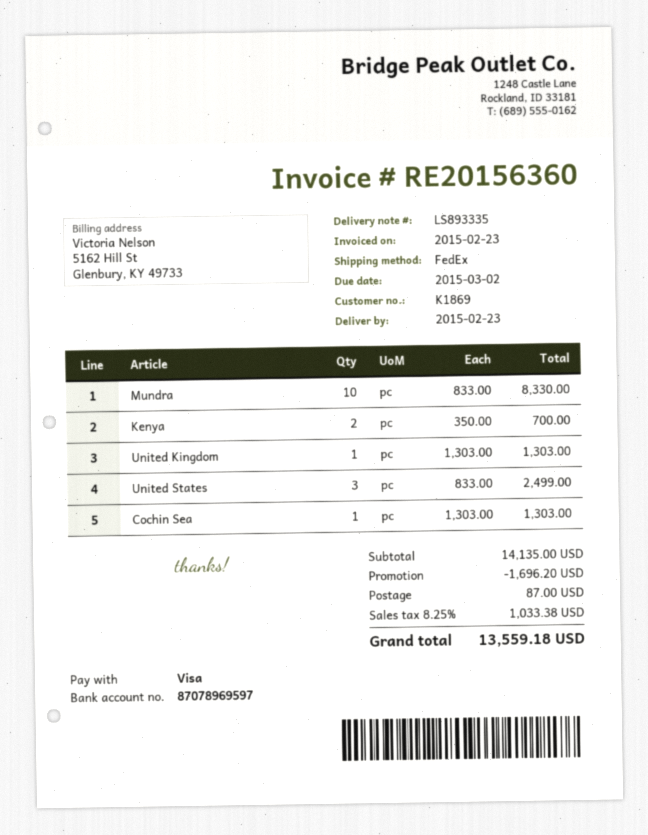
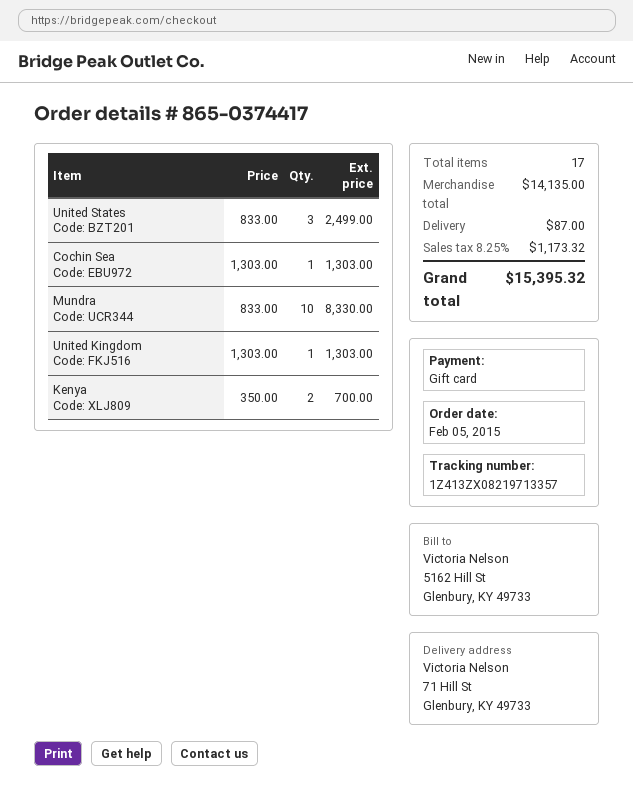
payment method: Visa -> gift card
discount: 1696.20 -> none
tax: 8.25% = 1033.38 -> 8.25% = 1173.32
total: 13559.18 -> 15395.32

